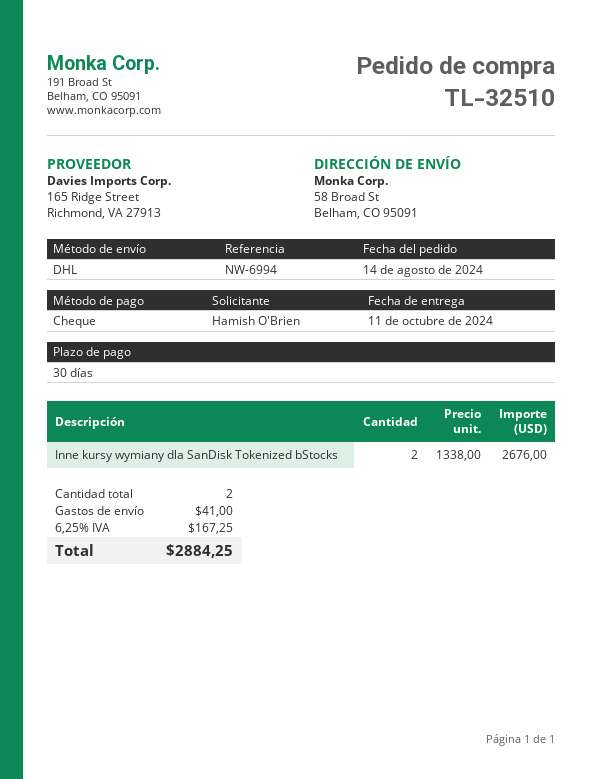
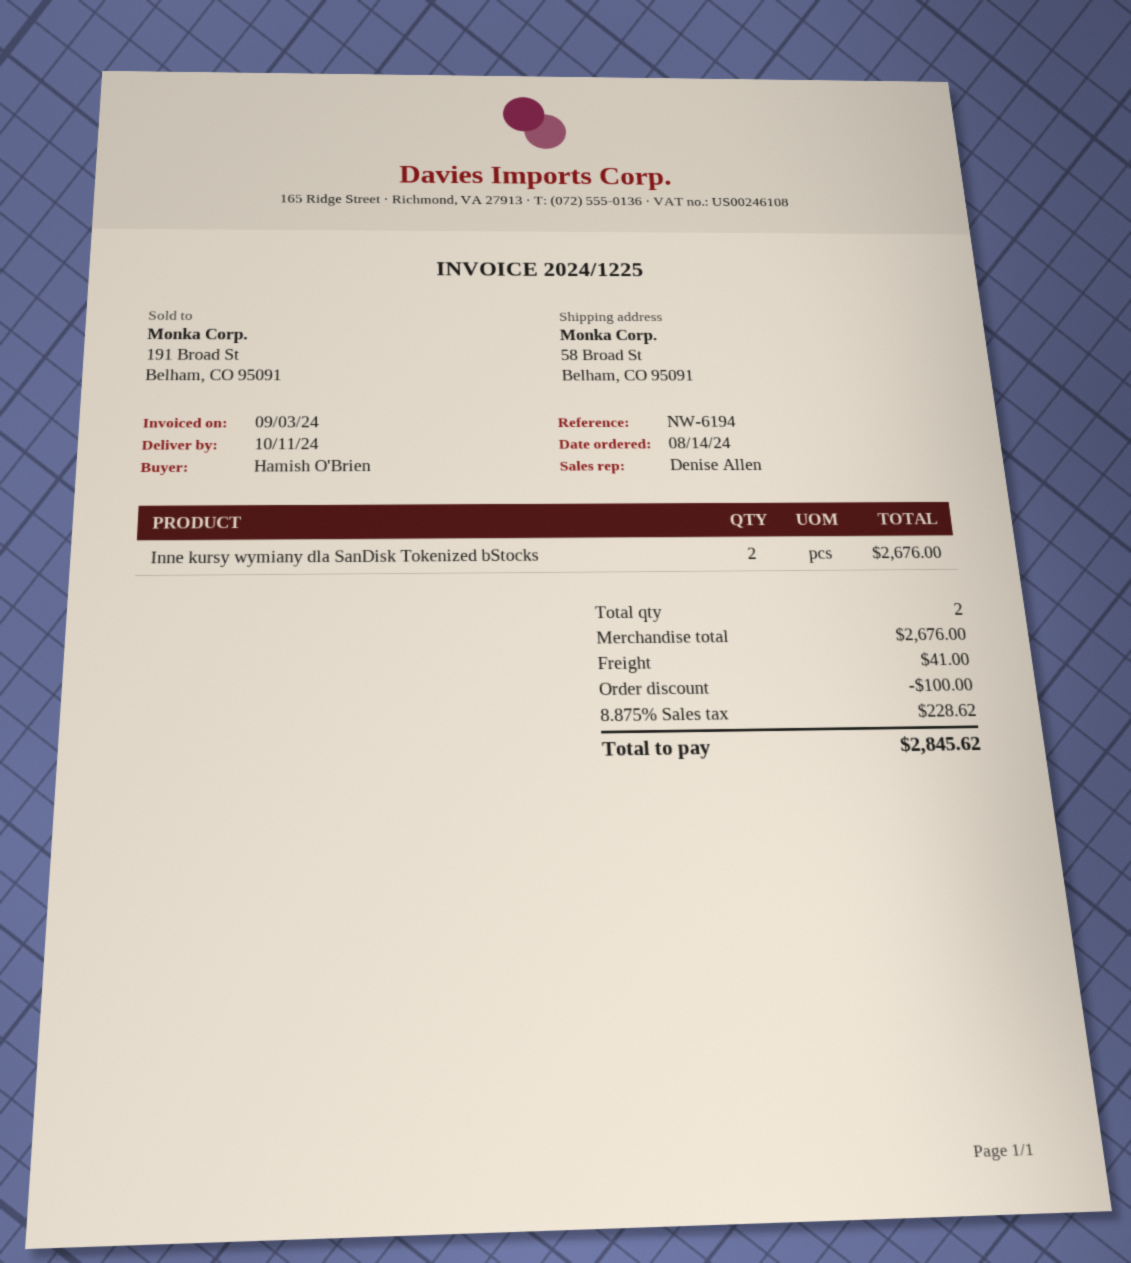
reference: NW-6994 -> NW-6194
discount: none -> 100.00
tax: 6.25% = 167.25 -> 8.875% = 228.62
total: 2884.25 -> 2845.62

